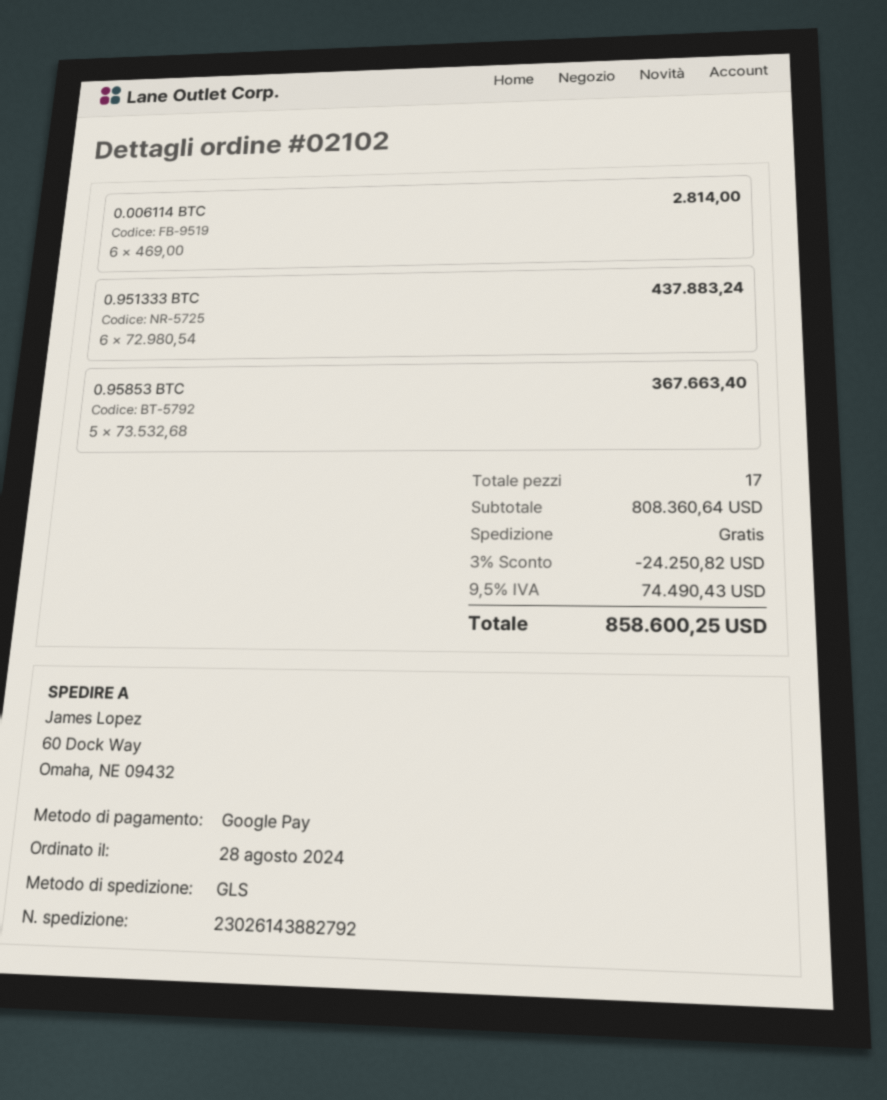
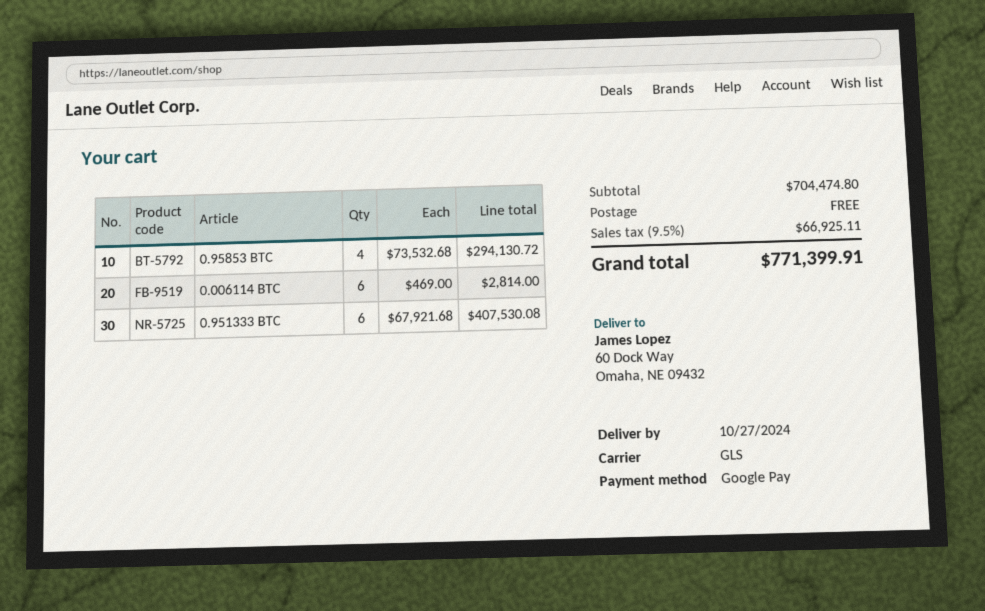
0.951333 BTC: 6 x 72980.54 = 437883.24 -> 6 x 67921.68 = 407530.08
0.95853 BTC: 5 x 73532.68 = 367663.40 -> 4 x 73532.68 = 294130.72
subtotal: 808360.64 -> 704474.80
discount: 3% = 24250.82 -> none
tax: 9.5% = 74490.43 -> 9.5% = 66925.11
total: 858600.25 -> 771399.91

